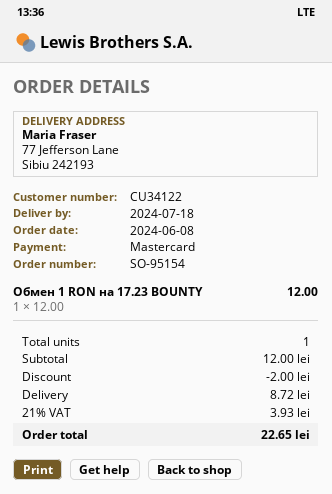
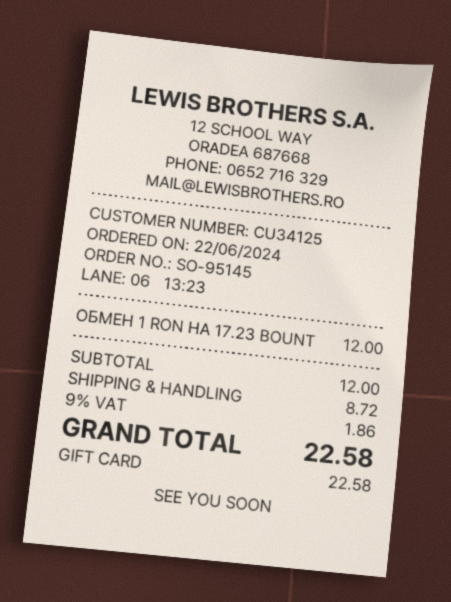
order number: SO-95154 -> SO-95145
order date: 2024-06-08 -> 2024-06-22
customer number: CU34122 -> CU34125
payment method: Mastercard -> gift card
discount: 2.00 -> none
tax: 21% = 3.93 -> 9% = 1.86
total: 22.65 -> 22.58

